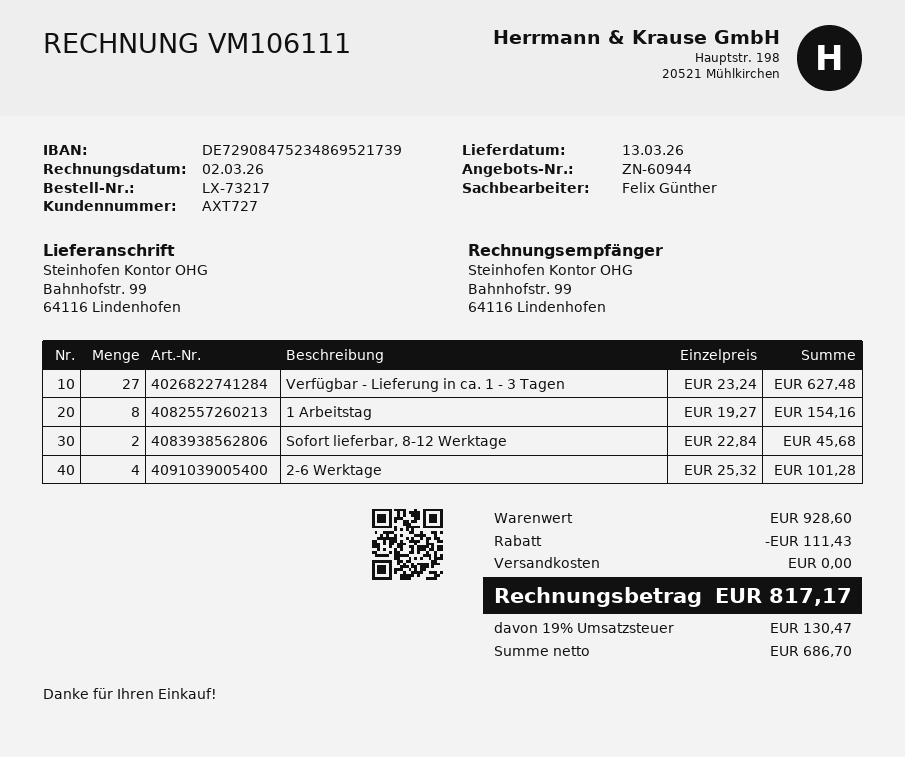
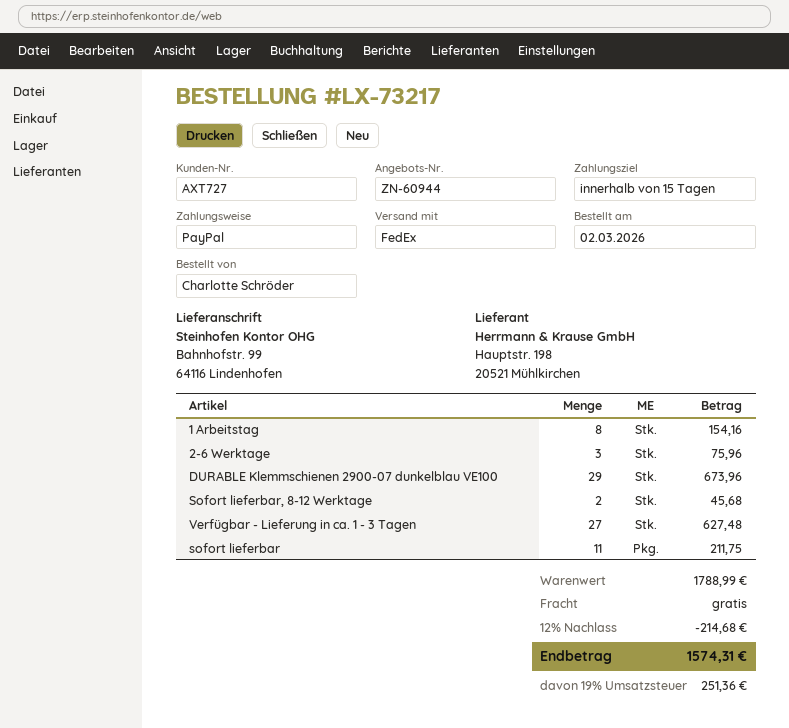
2-6 Werktage: 4 for 101.28 -> 3 for 75.96
DURABLE Klemmschienen 2900-07 dunkelblau VE100: none -> 29 for 673.96
sofort lieferbar: none -> 11 for 211.75
subtotal: 928.60 -> 1788.99
discount: 111.43 -> 214.68
tax: 19% = 130.47 -> 19% = 251.36
total: 817.17 -> 1574.31

